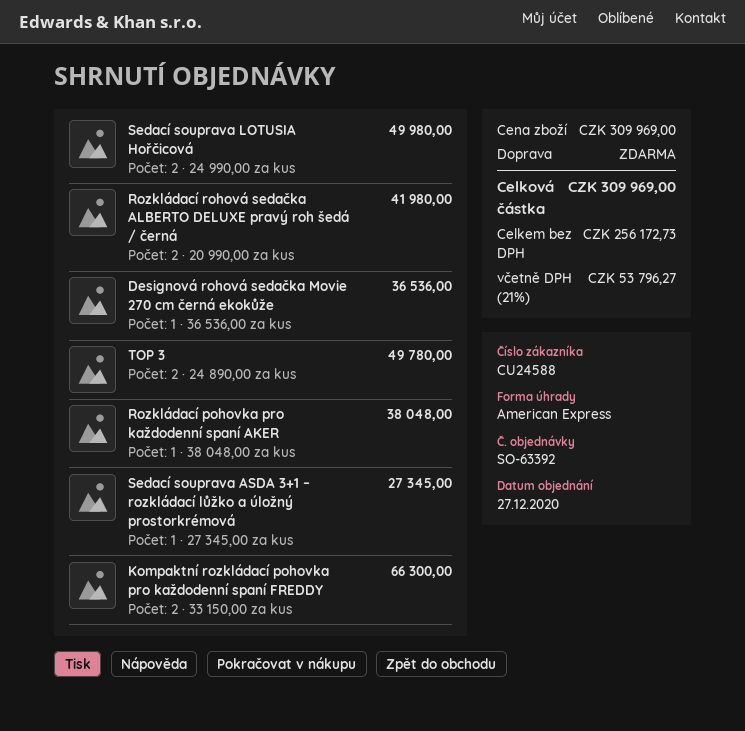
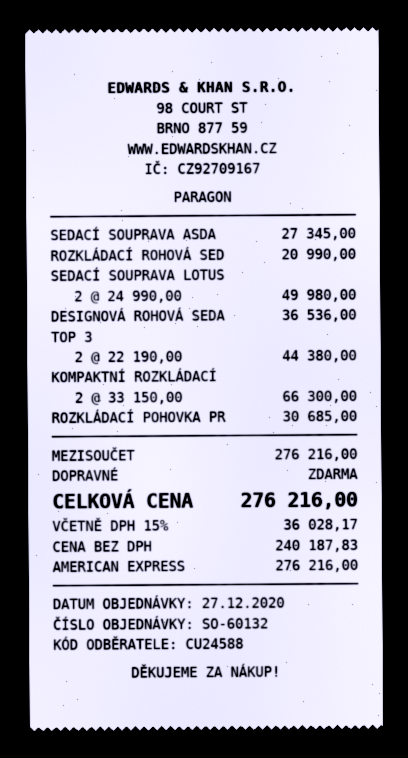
order number: SO-63392 -> SO-60132
Rozkládací rohová sedačka ALBERTO DELUXE pravý roh šedá / černá: 2 x 20990.00 = 41980.00 -> 1 x 20990.00 = 20990.00
TOP 3: 2 x 24890.00 = 49780.00 -> 2 x 22190.00 = 44380.00
Rozkládací pohovka pro každodenní spaní AKER: 1 x 38048.00 = 38048.00 -> 1 x 30685.00 = 30685.00
subtotal: 309969.00 -> 276216.00
net: 256172.73 -> 240187.83
tax: 21% = 53796.27 -> 15% = 36028.17
total: 309969.00 -> 276216.00

